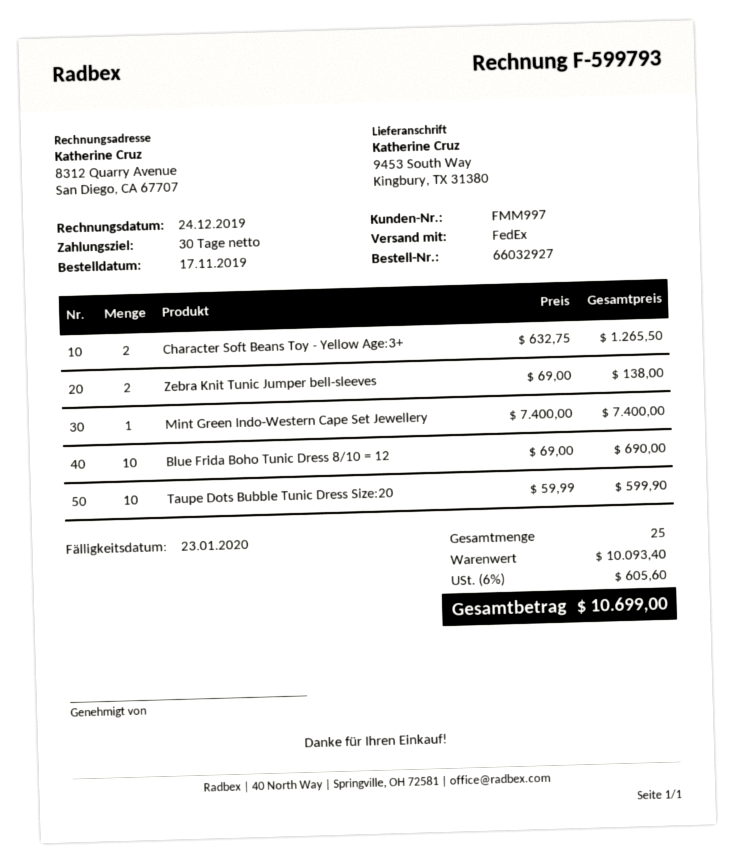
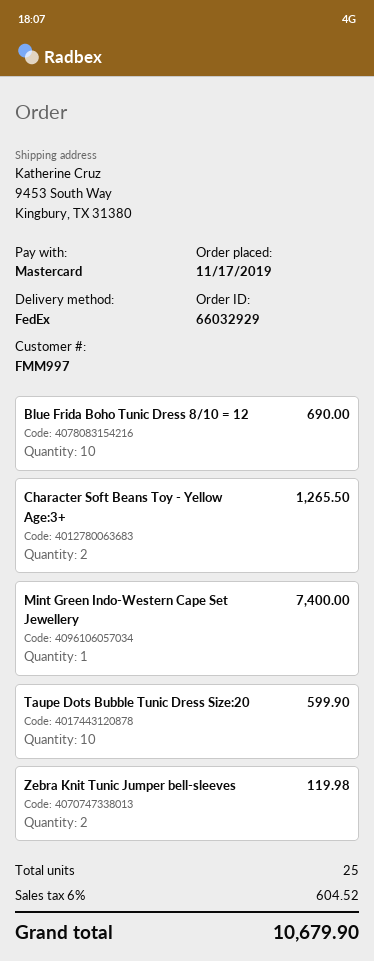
order number: 66032927 -> 66032929
Zebra Knit Tunic Jumper bell-sleeves: 2 for 138.00 -> 2 for 119.98
tax: 6% = 605.60 -> 6% = 604.52
total: 10699.00 -> 10679.90

